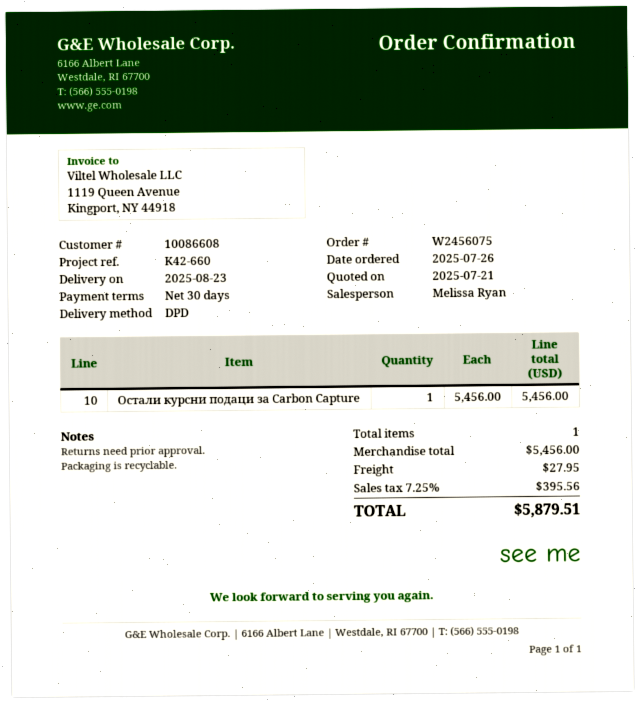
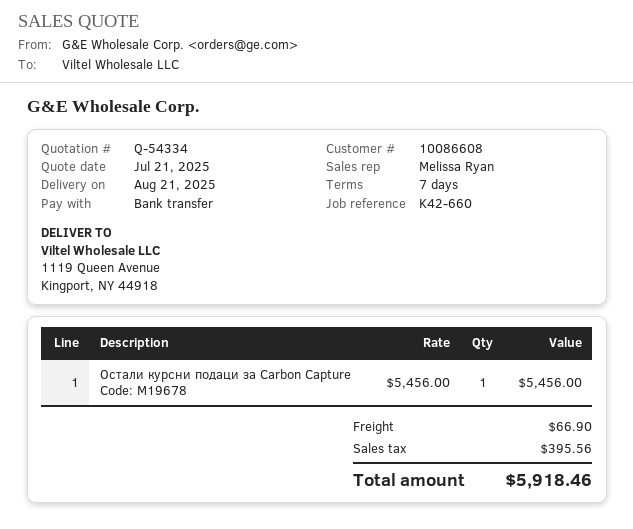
delivery date: 2025-08-23 -> 2025-08-21
payment terms: 30 days -> 7 days
shipping: 27.95 -> 66.90
total: 5879.51 -> 5918.46

